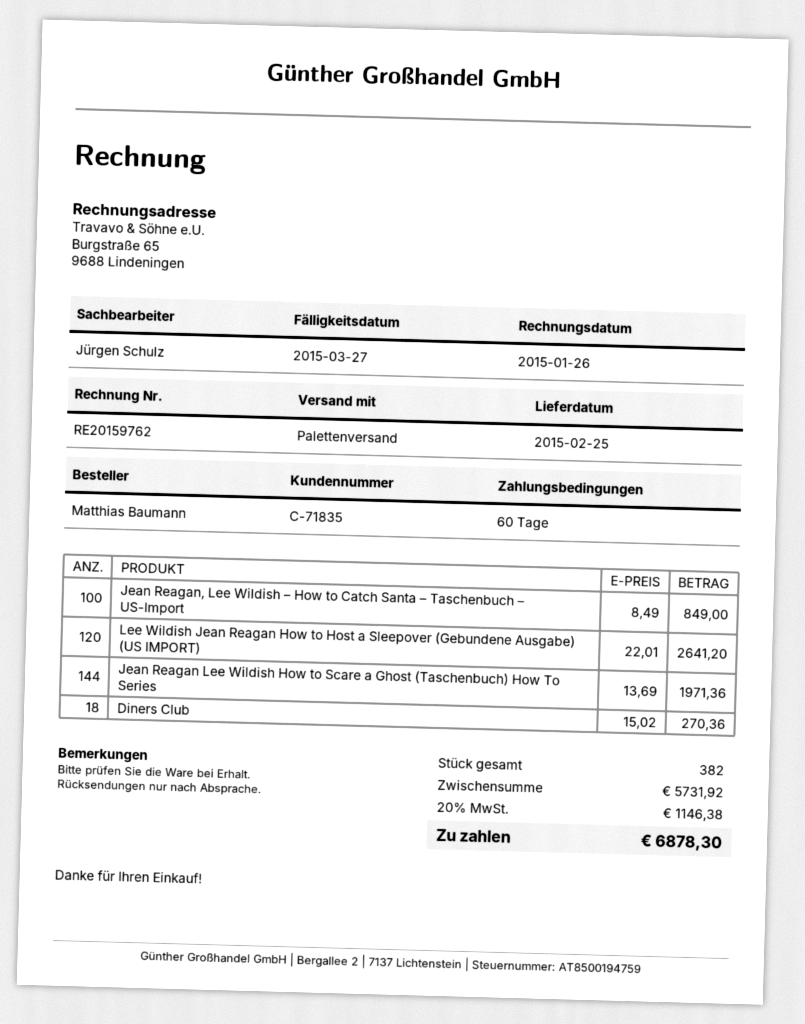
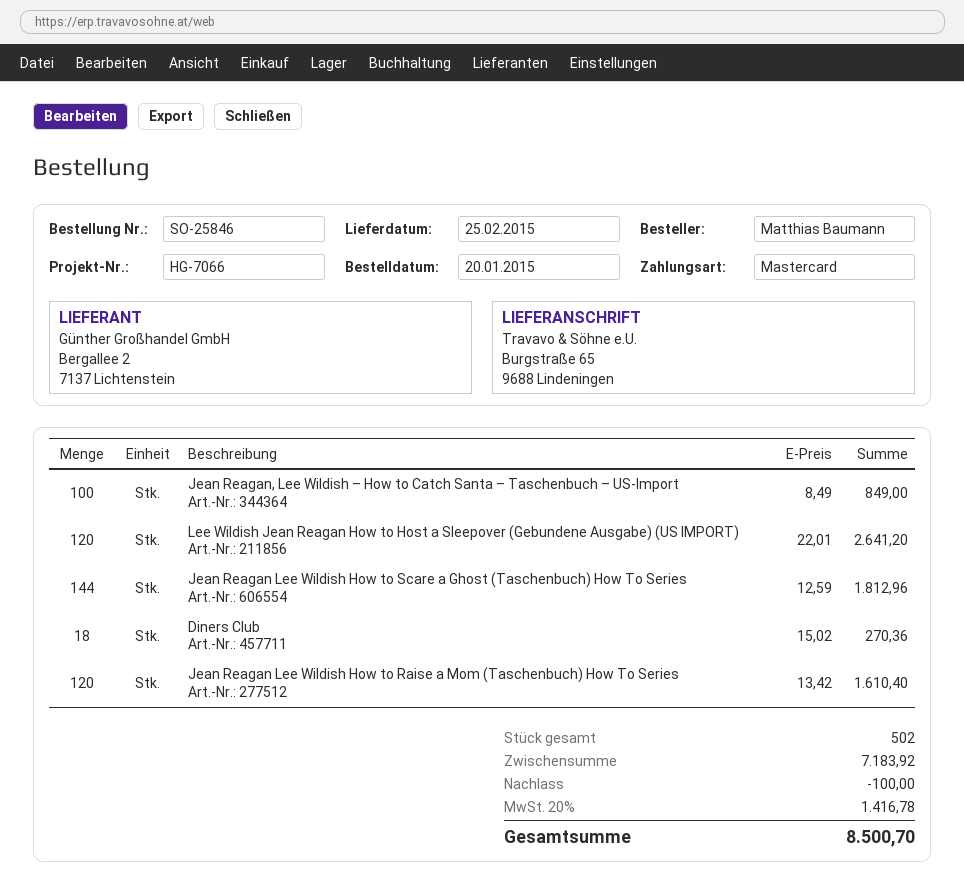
Jean Reagan Lee Wildish How to Scare a Ghost (Taschenbuch) How To Series: 144 x 13.69 = 1971.36 -> 144 x 12.59 = 1812.96
Jean Reagan Lee Wildish How to Raise a Mom (Taschenbuch) How To Series: none -> 120 x 13.42 = 1610.40
total quantity: 382 -> 502
subtotal: 5731.92 -> 7183.92
discount: none -> 100.00
tax: 20% = 1146.38 -> 20% = 1416.78
total: 6878.30 -> 8500.70

